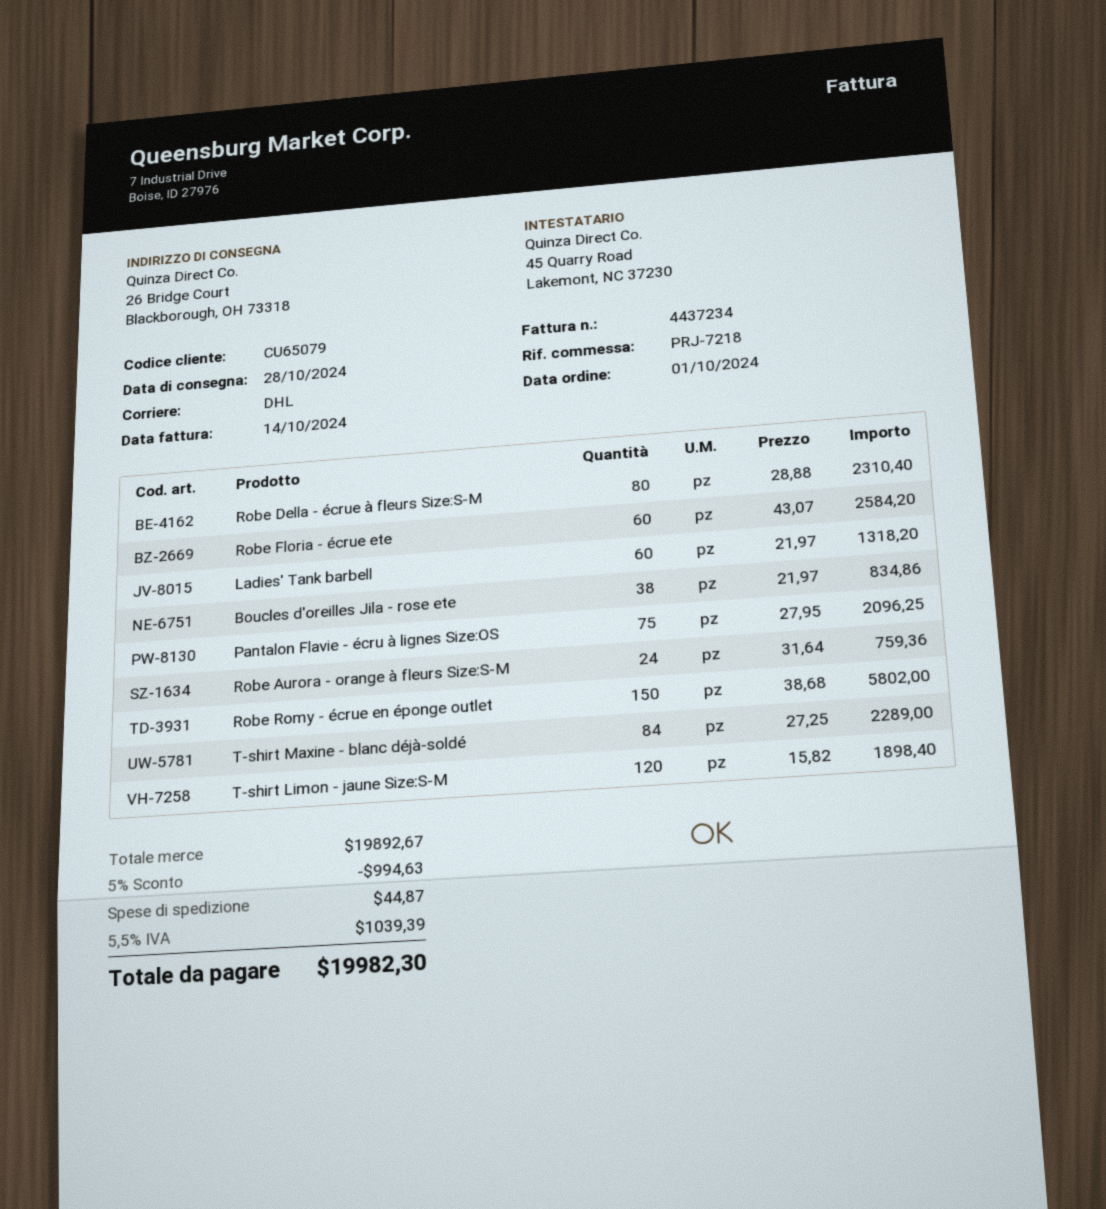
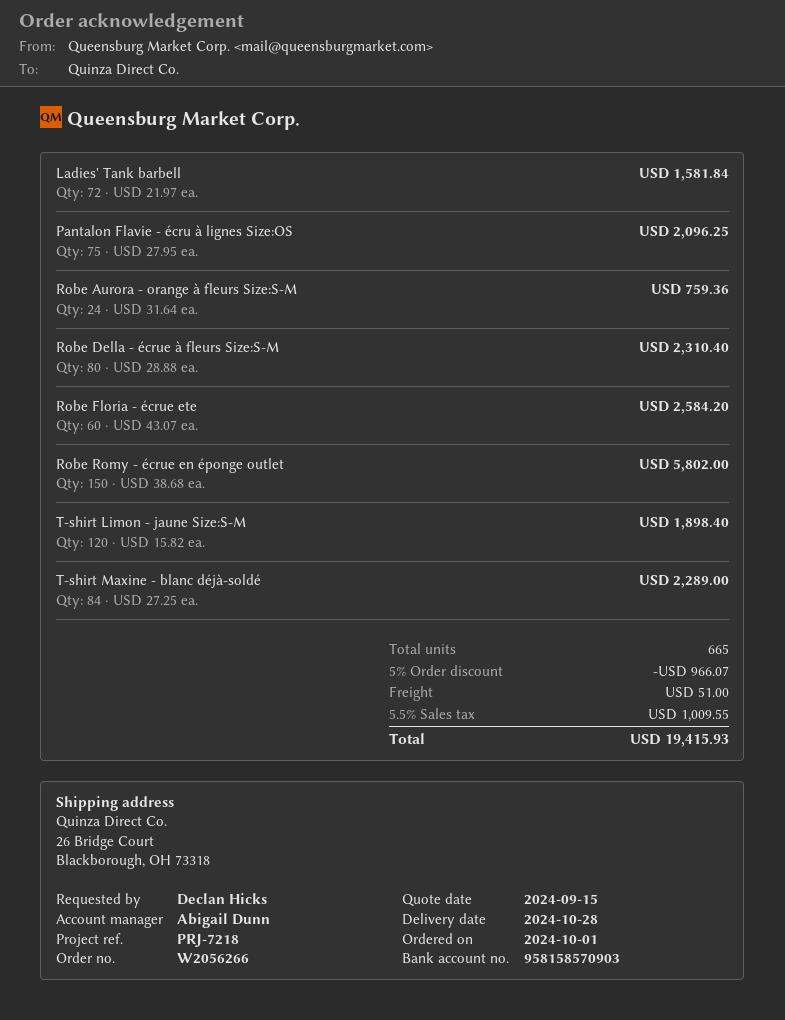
Ladies' Tank barbell: 60 x 21.97 = 1318.20 -> 72 x 21.97 = 1581.84
Boucles d'oreilles Jila - rose ete: 38 x 21.97 = 834.86 -> none
discount: 5% = 994.63 -> 5% = 966.07
shipping: 44.87 -> 51.00
tax: 5.5% = 1039.39 -> 5.5% = 1009.55
total: 19982.30 -> 19415.93

